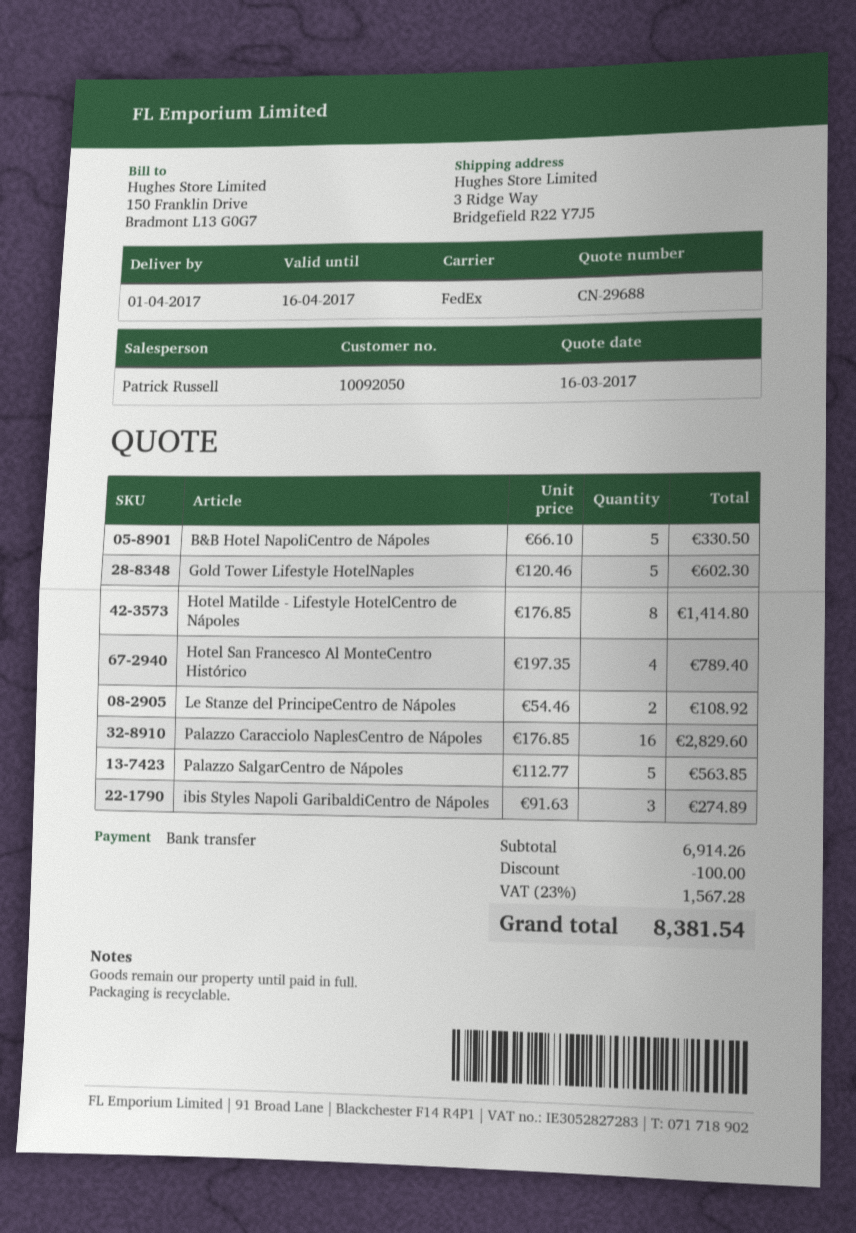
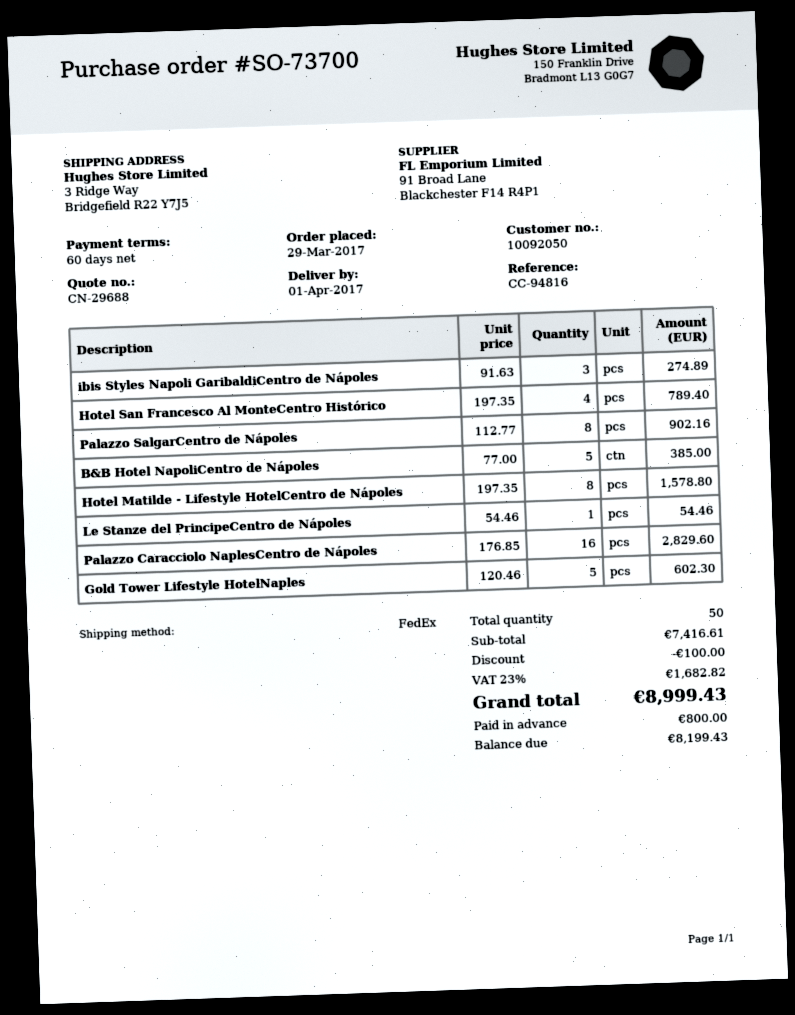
B&B Hotel NapoliCentro de Nápoles: 5 x 66.10 = 330.50 -> 5 x 77.00 = 385.00
Hotel Matilde - Lifestyle HotelCentro de Nápoles: 8 x 176.85 = 1414.80 -> 8 x 197.35 = 1578.80
Le Stanze del PrincipeCentro de Nápoles: 2 x 54.46 = 108.92 -> 1 x 54.46 = 54.46
Palazzo SalgarCentro de Nápoles: 5 x 112.77 = 563.85 -> 8 x 112.77 = 902.16
subtotal: 6914.26 -> 7416.61
tax: 23% = 1567.28 -> 23% = 1682.82
total: 8381.54 -> 8999.43

